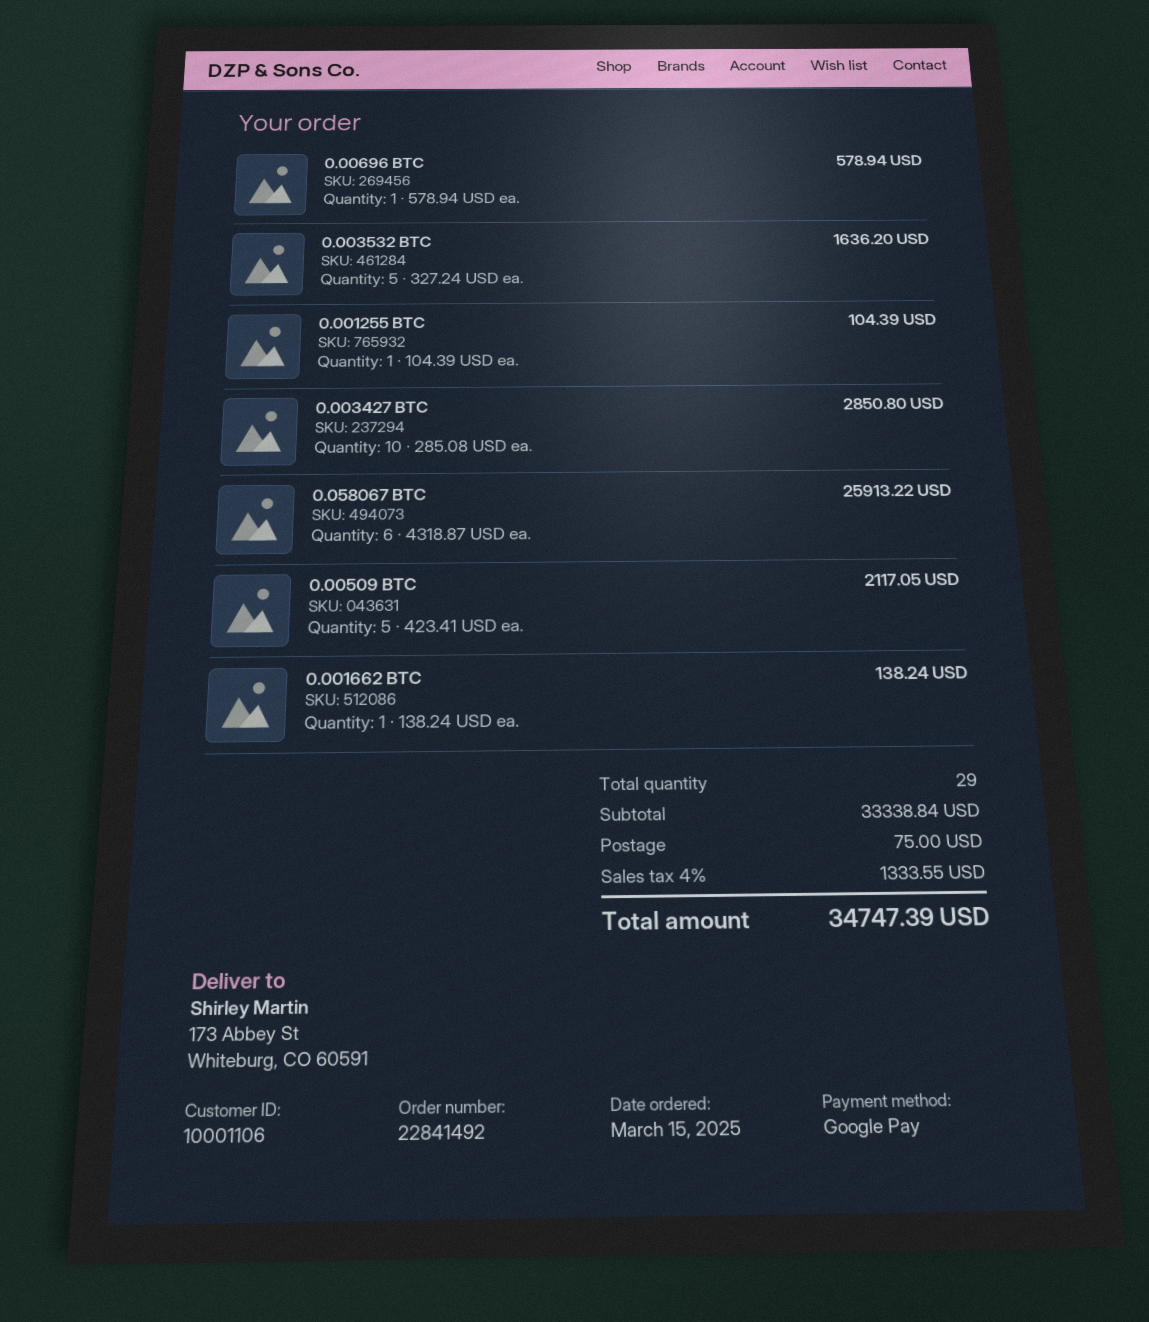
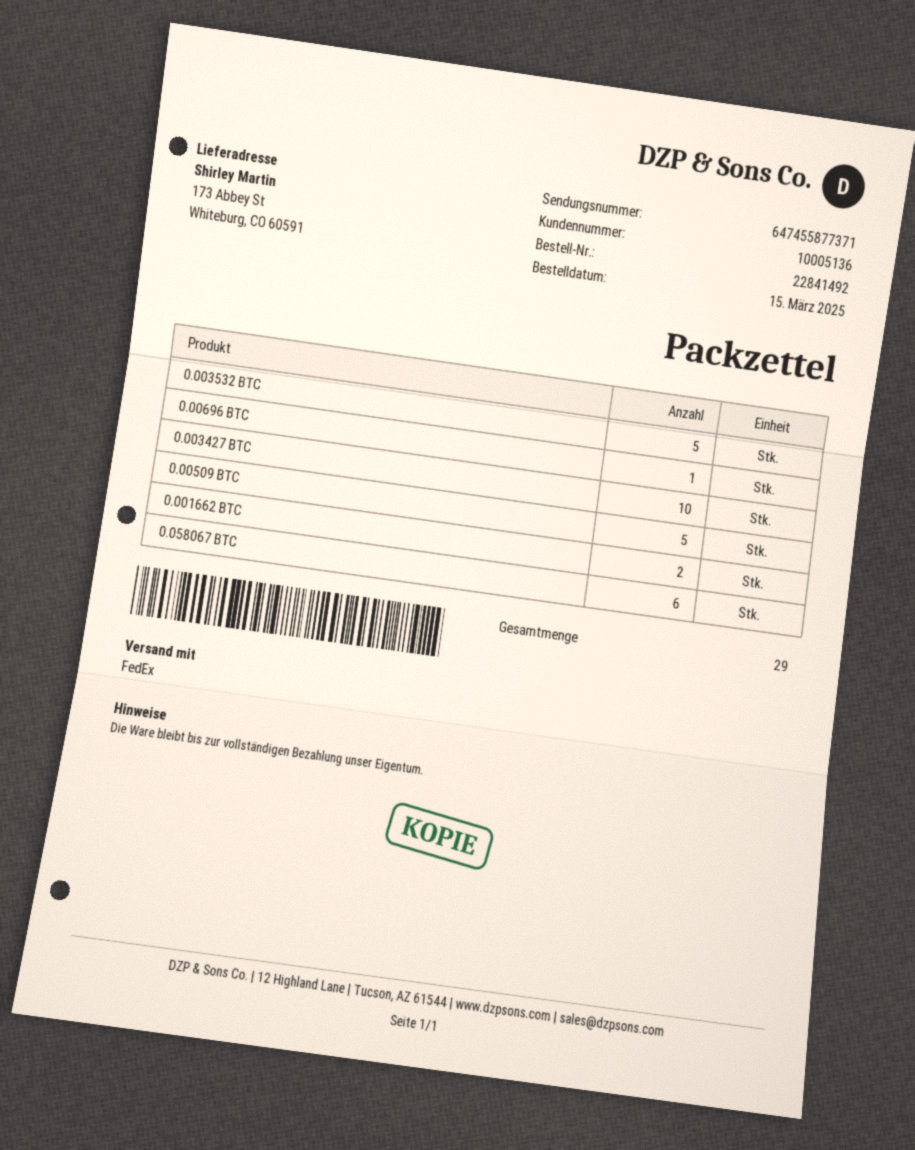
customer number: 10001106 -> 10005136
0.001255 BTC: 1 -> none
0.001662 BTC: 1 -> 2

